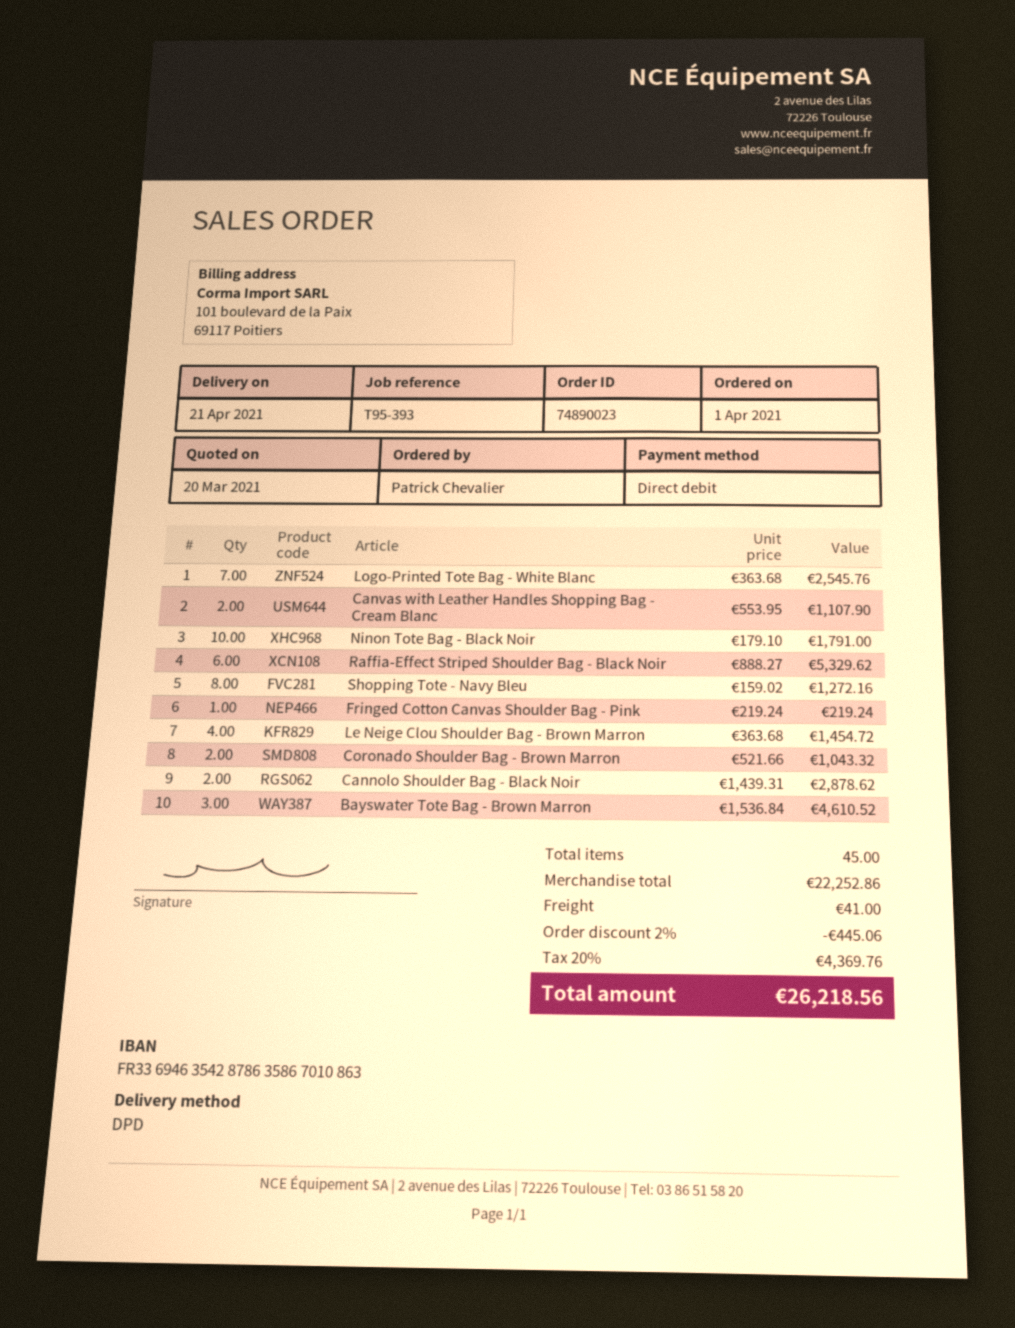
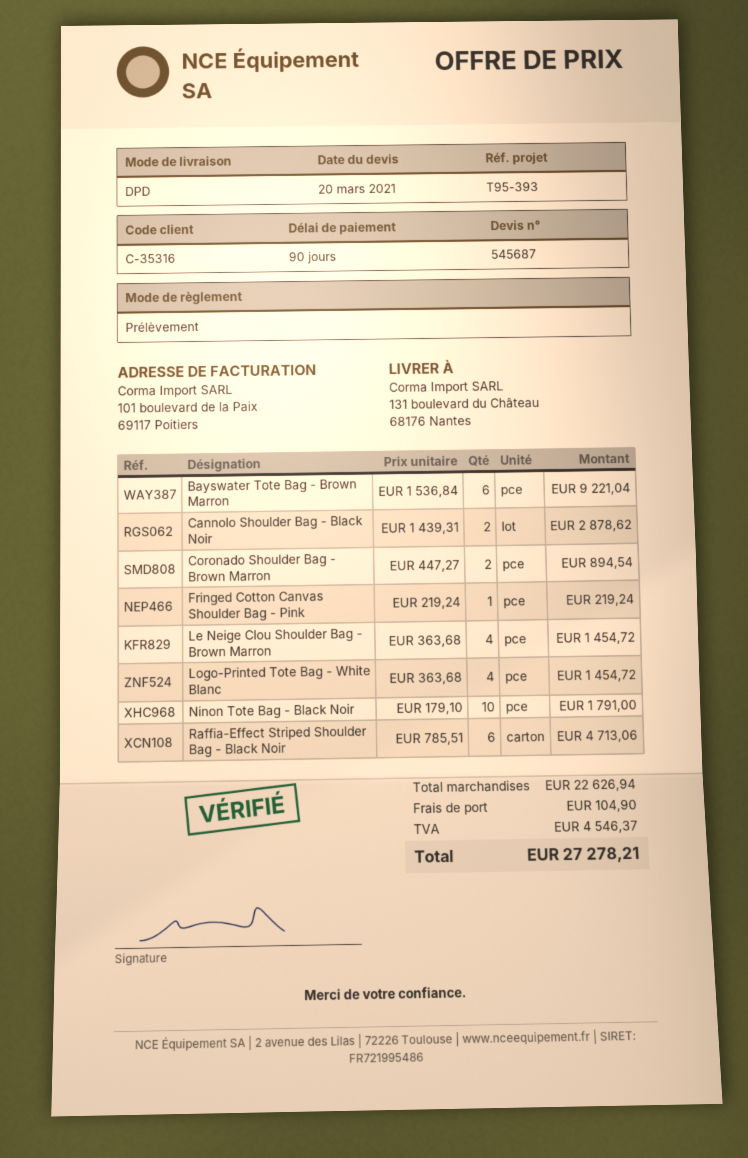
Logo-Printed Tote Bag - White Blanc: 7 x 363.68 = 2545.76 -> 4 x 363.68 = 1454.72
Canvas with Leather Handles Shopping Bag - Cream Blanc: 2 x 553.95 = 1107.90 -> none
Raffia-Effect Striped Shoulder Bag - Black Noir: 6 x 888.27 = 5329.62 -> 6 x 785.51 = 4713.06
Shopping Tote - Navy Bleu: 8 x 159.02 = 1272.16 -> none
Coronado Shoulder Bag - Brown Marron: 2 x 521.66 = 1043.32 -> 2 x 447.27 = 894.54
Bayswater Tote Bag - Brown Marron: 3 x 1536.84 = 4610.52 -> 6 x 1536.84 = 9221.04
subtotal: 22252.86 -> 22626.94
discount: 2% = 445.06 -> none
shipping: 41.00 -> 104.90
tax: 4369.76 -> 4546.37
total: 26218.56 -> 27278.21

